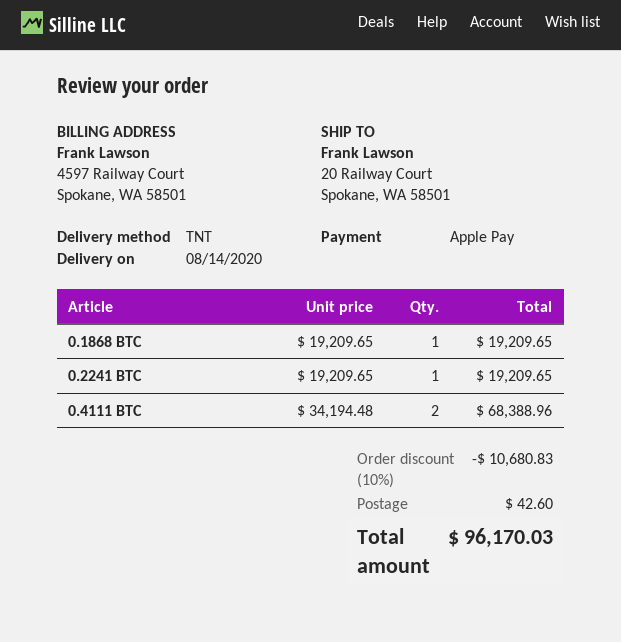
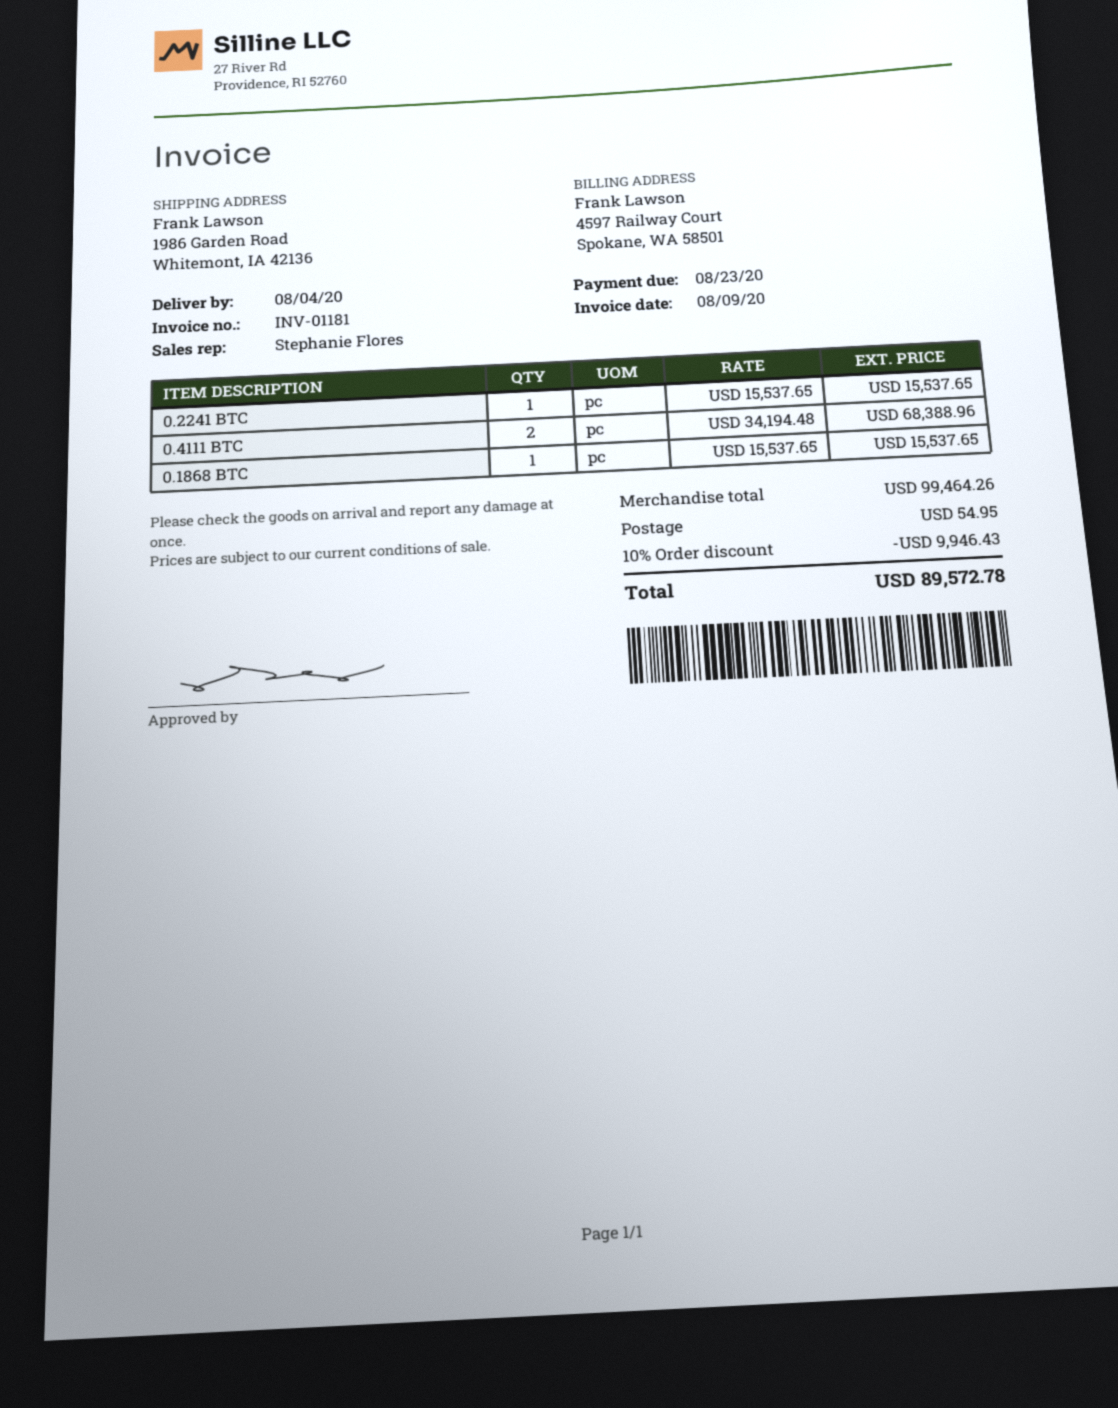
delivery date: 2020-08-14 -> 2020-08-04
ship to: 20 Railway Court, Spokane, WA 58501 -> 1986 Garden Road, Whitemont, IA 42136
0.1868 BTC: 1 x 19209.65 = 19209.65 -> 1 x 15537.65 = 15537.65
0.2241 BTC: 1 x 19209.65 = 19209.65 -> 1 x 15537.65 = 15537.65
discount: 10% = 10680.83 -> 10% = 9946.43
shipping: 42.60 -> 54.95
total: 96170.03 -> 89572.78

